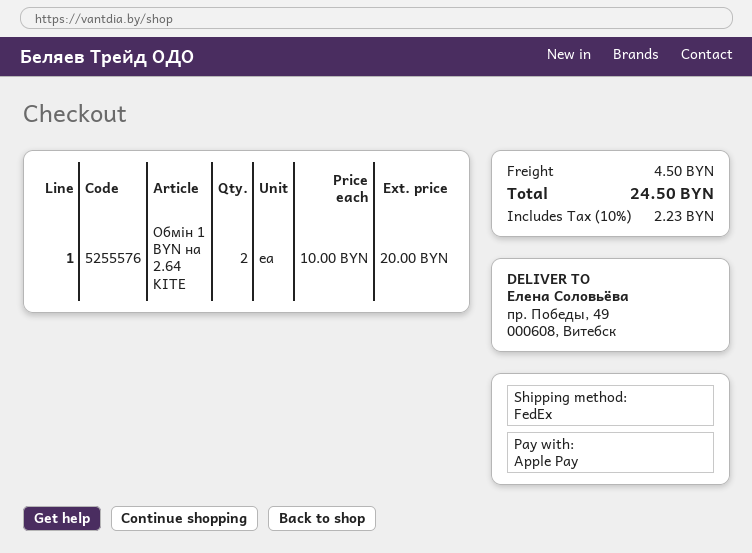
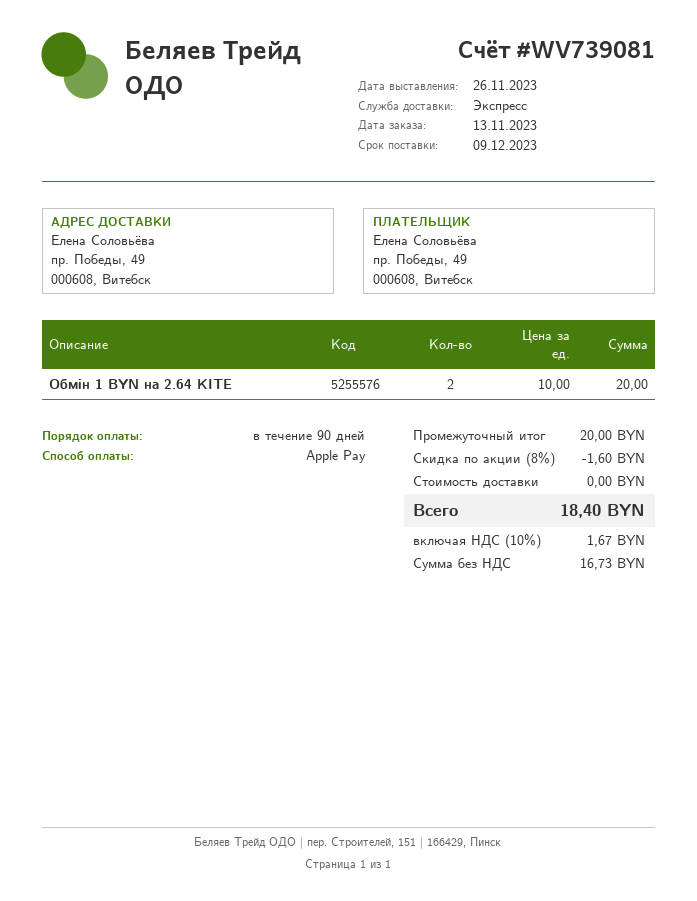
shipping method: FedEx -> express
discount: none -> 8% = 1.60
shipping: 4.50 -> 0.00
tax: 10% = 2.23 -> 10% = 1.67
total: 24.50 -> 18.40

